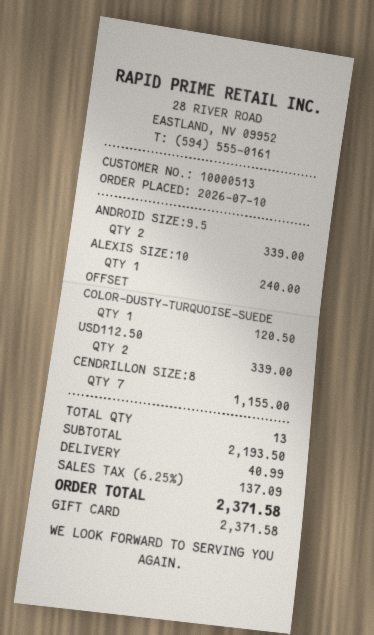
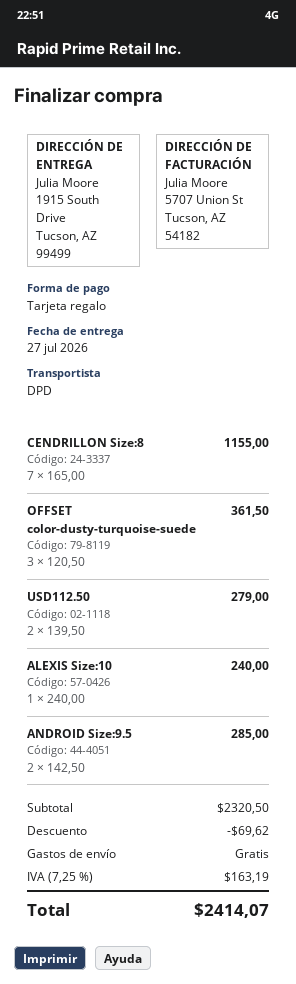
ANDROID SIZE:9.5: 2 for 339.00 -> 2 for 285.00
OFFSET COLOR-DUSTY-TURQUOISE-SUEDE: 1 for 120.50 -> 3 for 361.50
USD112.50: 2 for 339.00 -> 2 for 279.00
subtotal: 2193.50 -> 2320.50
discount: none -> 69.62
shipping: 40.99 -> 0.00
tax: 6.25% = 137.09 -> 7.25% = 163.19
total: 2371.58 -> 2414.07

